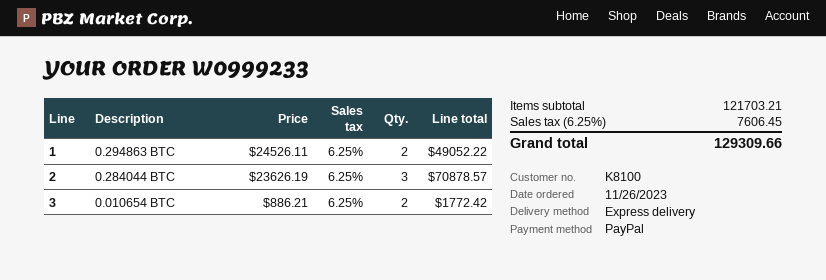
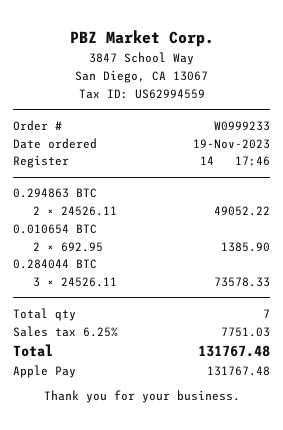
order date: 2023-11-26 -> 2023-11-19
payment method: PayPal -> Apple Pay
0.284044 BTC: 3 x 23626.19 = 70878.57 -> 3 x 24526.11 = 73578.33
0.010654 BTC: 2 x 886.21 = 1772.42 -> 2 x 692.95 = 1385.90
tax: 6.25% = 7606.45 -> 6.25% = 7751.03
total: 129309.66 -> 131767.48

